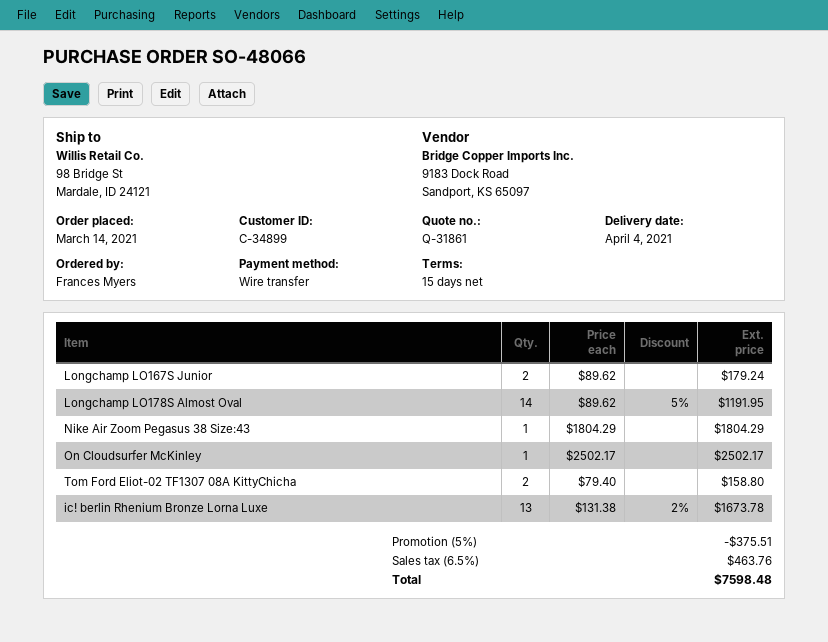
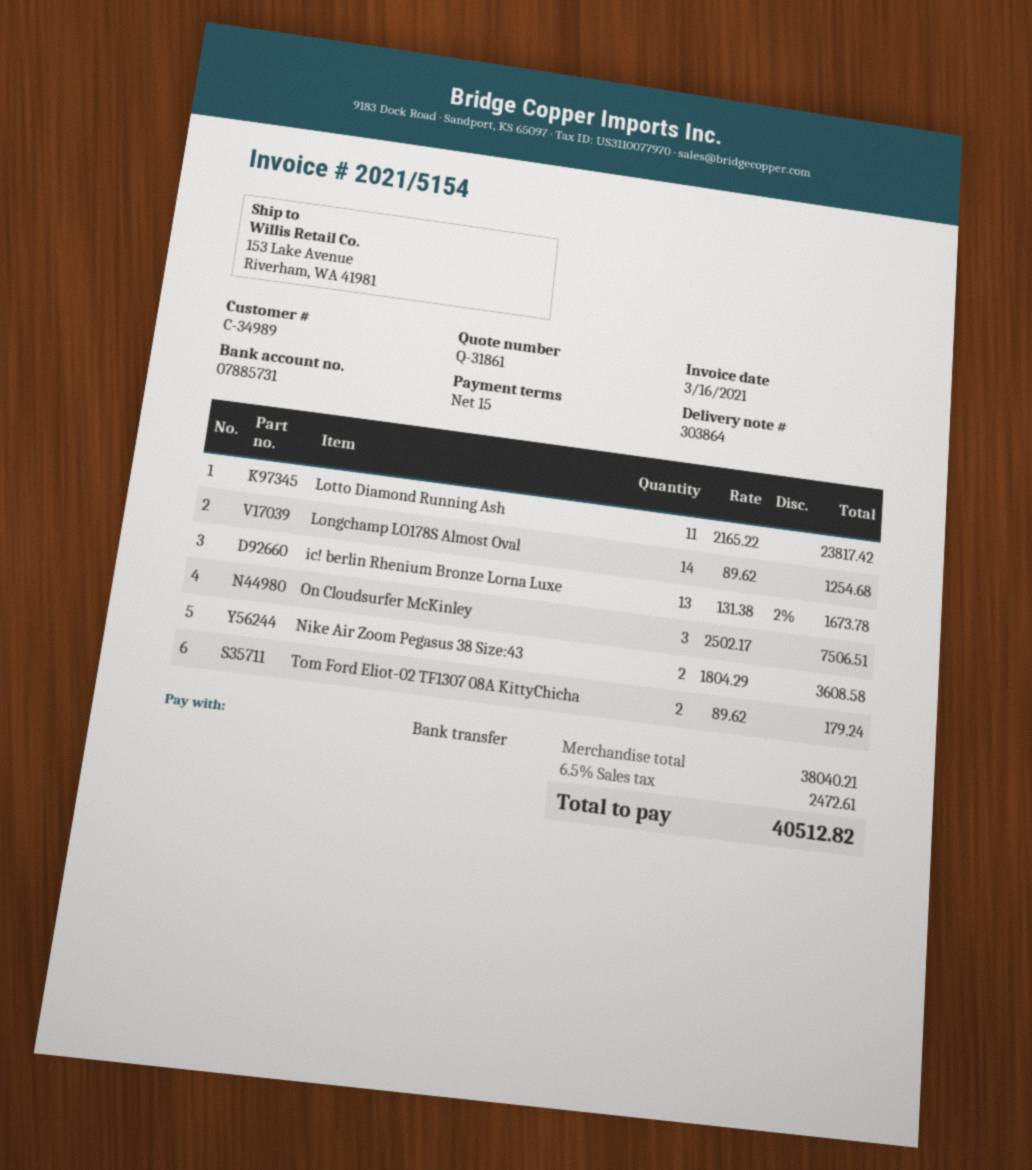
customer number: C-34899 -> C-34989
ship to: 98 Bridge St, Mardale, ID 24121 -> 153 Lake Avenue, Riverham, WA 41981
Longchamp LO167S Junior: 2 x 89.62 = 179.24 -> none
Longchamp LO178S Almost Oval: 14 x 89.62 - 5% = 1191.95 -> 14 x 89.62 = 1254.68
Nike Air Zoom Pegasus 38 Size:43: 1 x 1804.29 = 1804.29 -> 2 x 1804.29 = 3608.58
On Cloudsurfer McKinley: 1 x 2502.17 = 2502.17 -> 3 x 2502.17 = 7506.51
Tom Ford Eliot-02 TF1307 08A KittyChicha: 2 x 79.40 = 158.80 -> 2 x 89.62 = 179.24
Lotto Diamond Running Ash: none -> 11 x 2165.22 = 23817.42
discount: 5% = 375.51 -> none
tax: 6.5% = 463.76 -> 6.5% = 2472.61
total: 7598.48 -> 40512.82

